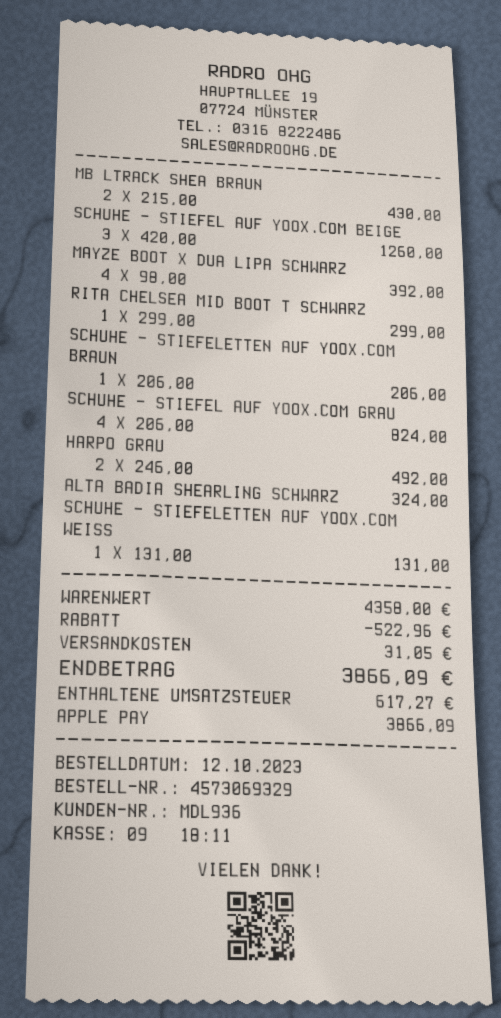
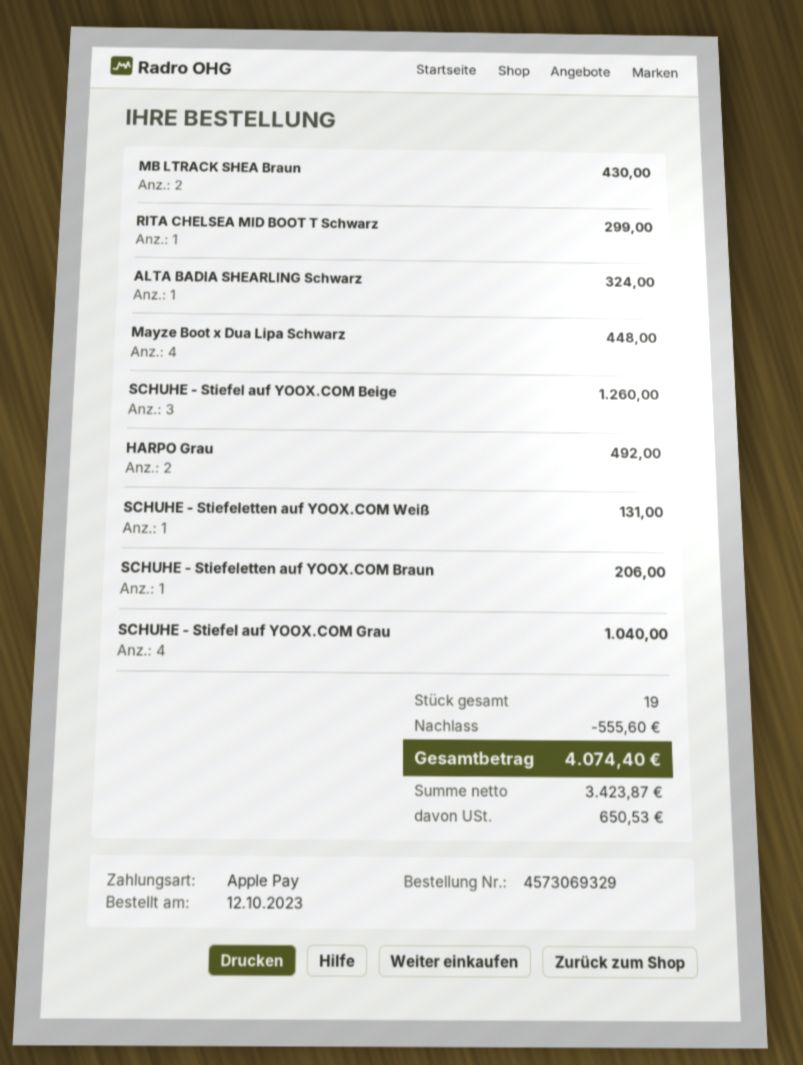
MAYZE BOOT X DUA LIPA SCHWARZ: 4 for 392.00 -> 4 for 448.00
SCHUHE - STIEFEL AUF YOOX.COM GRAU: 4 for 824.00 -> 4 for 1040.00
discount: 522.96 -> 555.60
shipping: 31.05 -> none
tax: 617.27 -> 650.53
total: 3866.09 -> 4074.40

